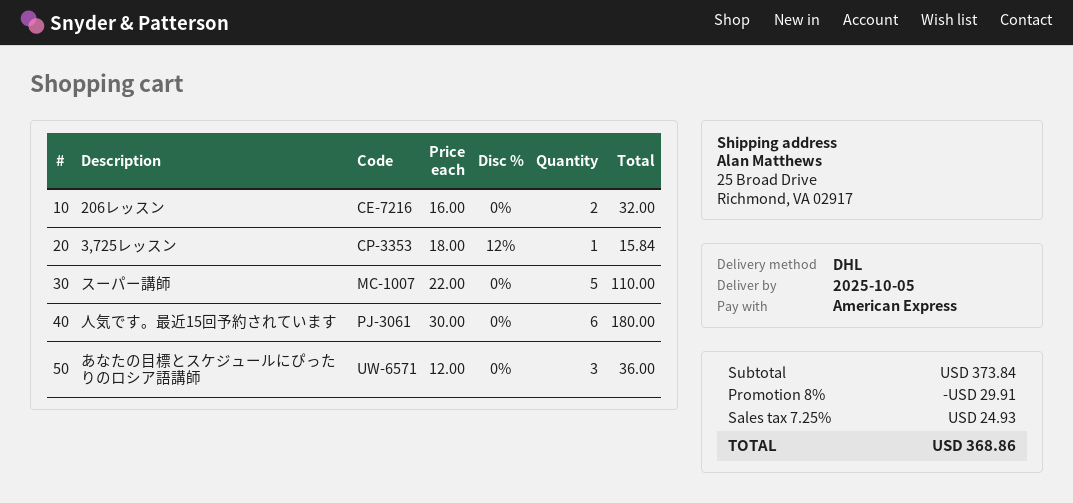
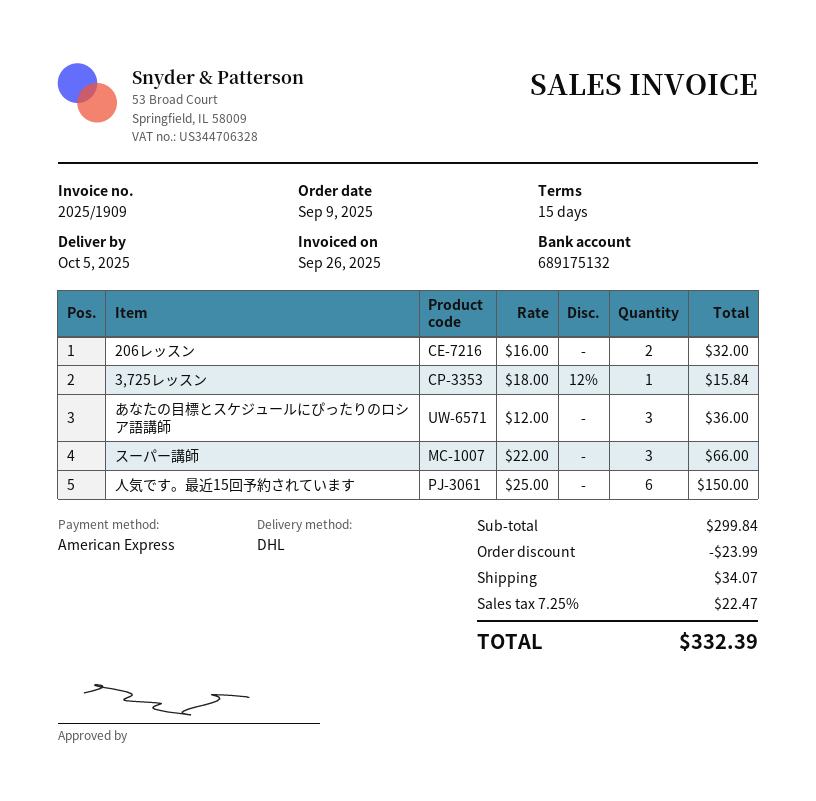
スーパー講師: 5 x 22.00 = 110.00 -> 3 x 22.00 = 66.00
人気です。最近15回予約されています: 6 x 30.00 = 180.00 -> 6 x 25.00 = 150.00
subtotal: 373.84 -> 299.84
discount: 29.91 -> 23.99
shipping: none -> 34.07
tax: 7.25% = 24.93 -> 7.25% = 22.47
total: 368.86 -> 332.39

